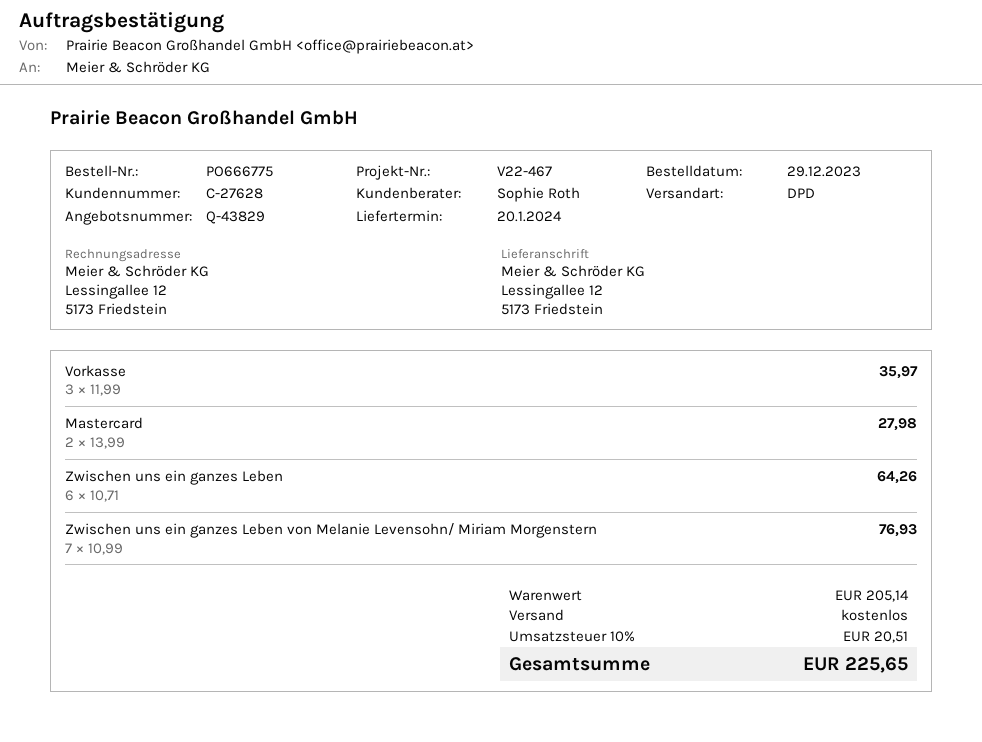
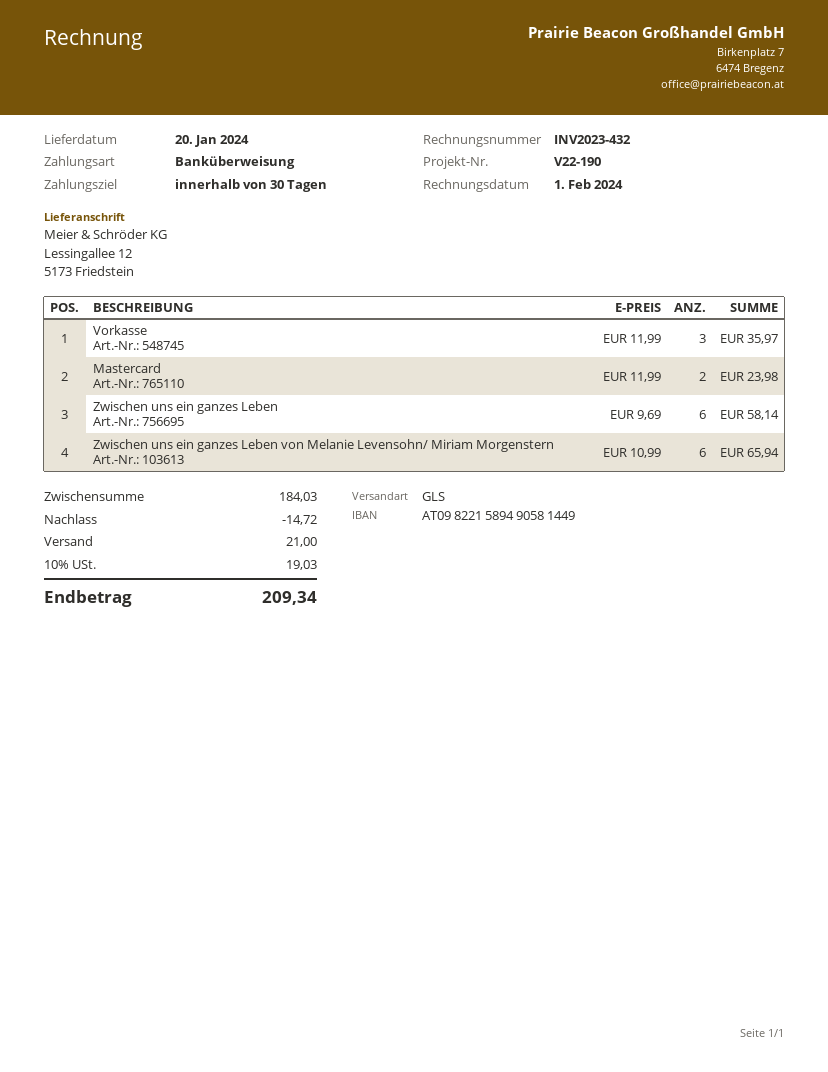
reference: V22-467 -> V22-190
shipping method: DPD -> GLS
Mastercard: 2 x 13.99 = 27.98 -> 2 x 11.99 = 23.98
Zwischen uns ein ganzes Leben: 6 x 10.71 = 64.26 -> 6 x 9.69 = 58.14
Zwischen uns ein ganzes Leben von Melanie Levensohn/ Miriam Morgenstern: 7 x 10.99 = 76.93 -> 6 x 10.99 = 65.94
subtotal: 205.14 -> 184.03
discount: none -> 14.72
shipping: 0.00 -> 21.00
tax: 10% = 20.51 -> 10% = 19.03
total: 225.65 -> 209.34

